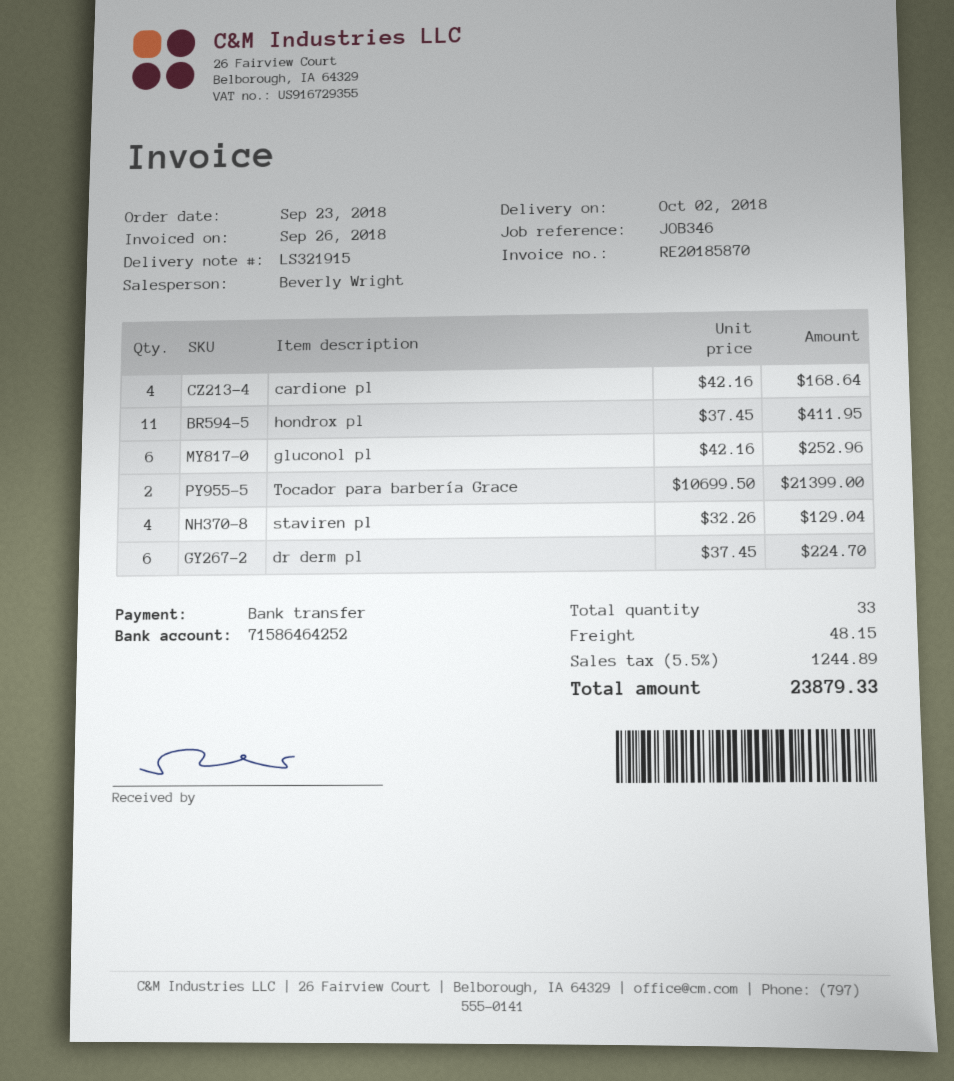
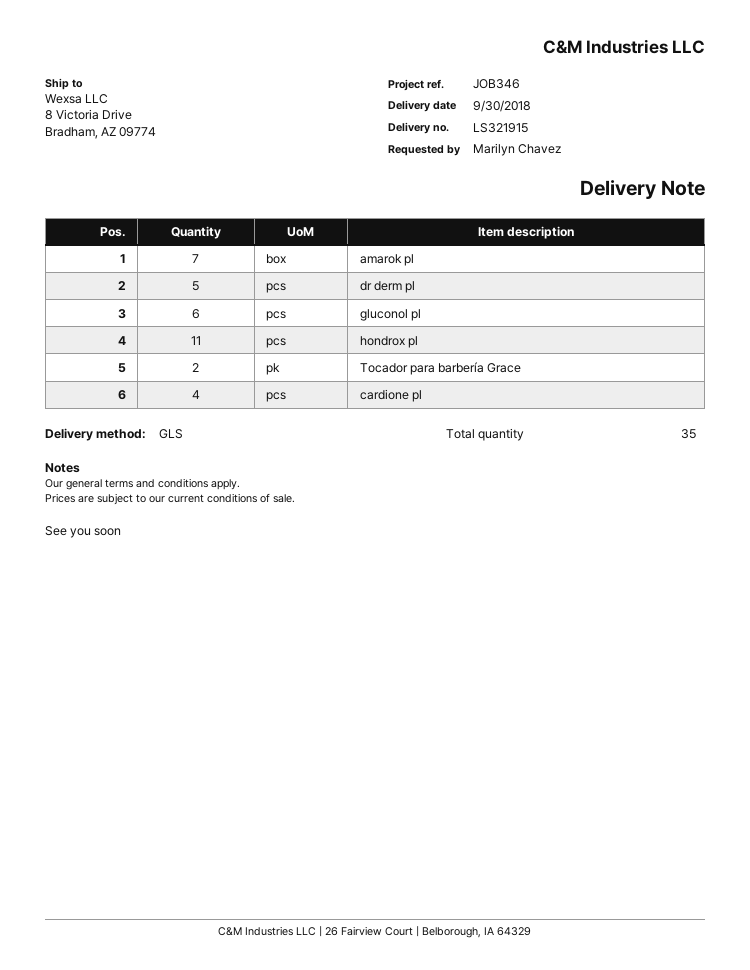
delivery date: 2018-10-02 -> 2018-09-30
staviren pl: 4 -> none
dr derm pl: 6 -> 5
amarok pl: none -> 7
total quantity: 33 -> 35

